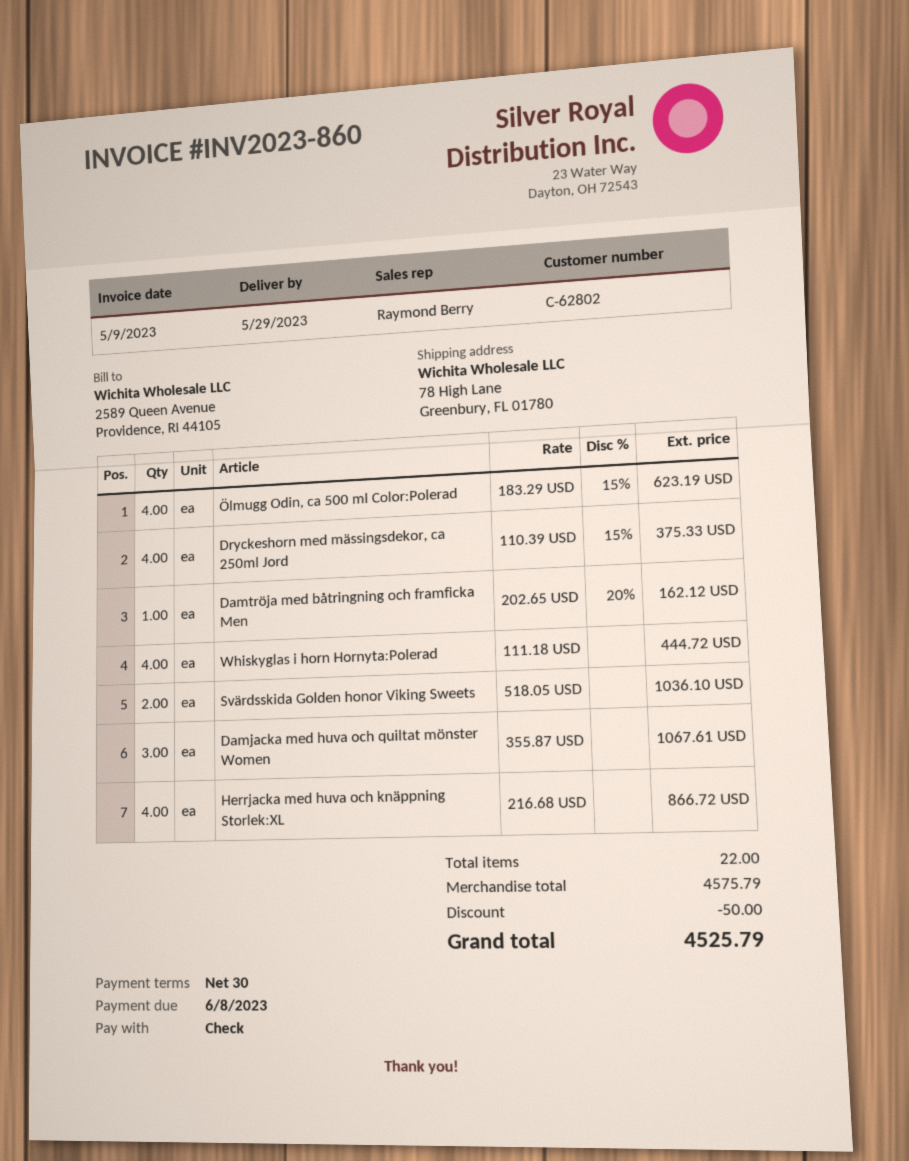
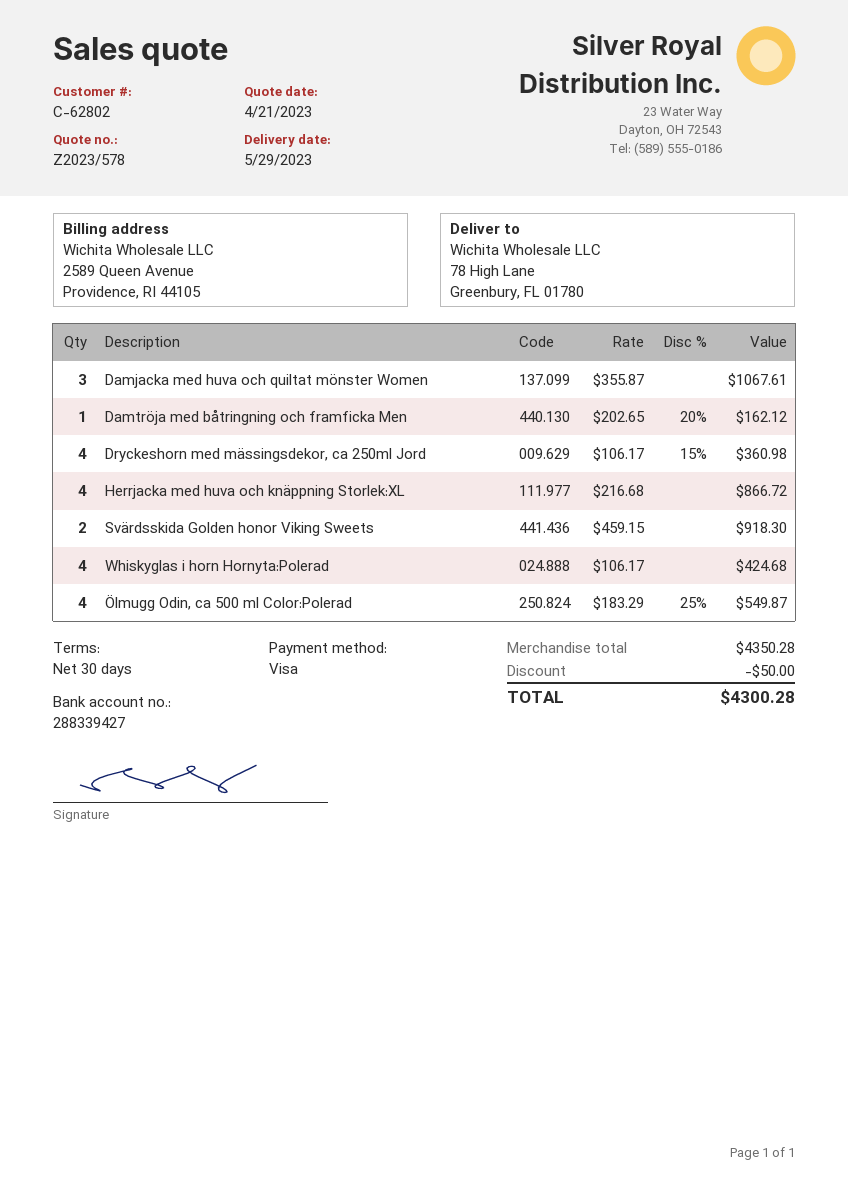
payment method: cheque -> Visa
Ölmugg Odin, ca 500 ml Color:Polerad: 4 x 183.29 - 15% = 623.19 -> 4 x 183.29 - 25% = 549.87
Dryckeshorn med mässingsdekor, ca 250ml Jord: 4 x 110.39 - 15% = 375.33 -> 4 x 106.17 - 15% = 360.98
Whiskyglas i horn Hornyta:Polerad: 4 x 111.18 = 444.72 -> 4 x 106.17 = 424.68
Svärdsskida Golden honor Viking Sweets: 2 x 518.05 = 1036.10 -> 2 x 459.15 = 918.30
subtotal: 4575.79 -> 4350.28
total: 4525.79 -> 4300.28

